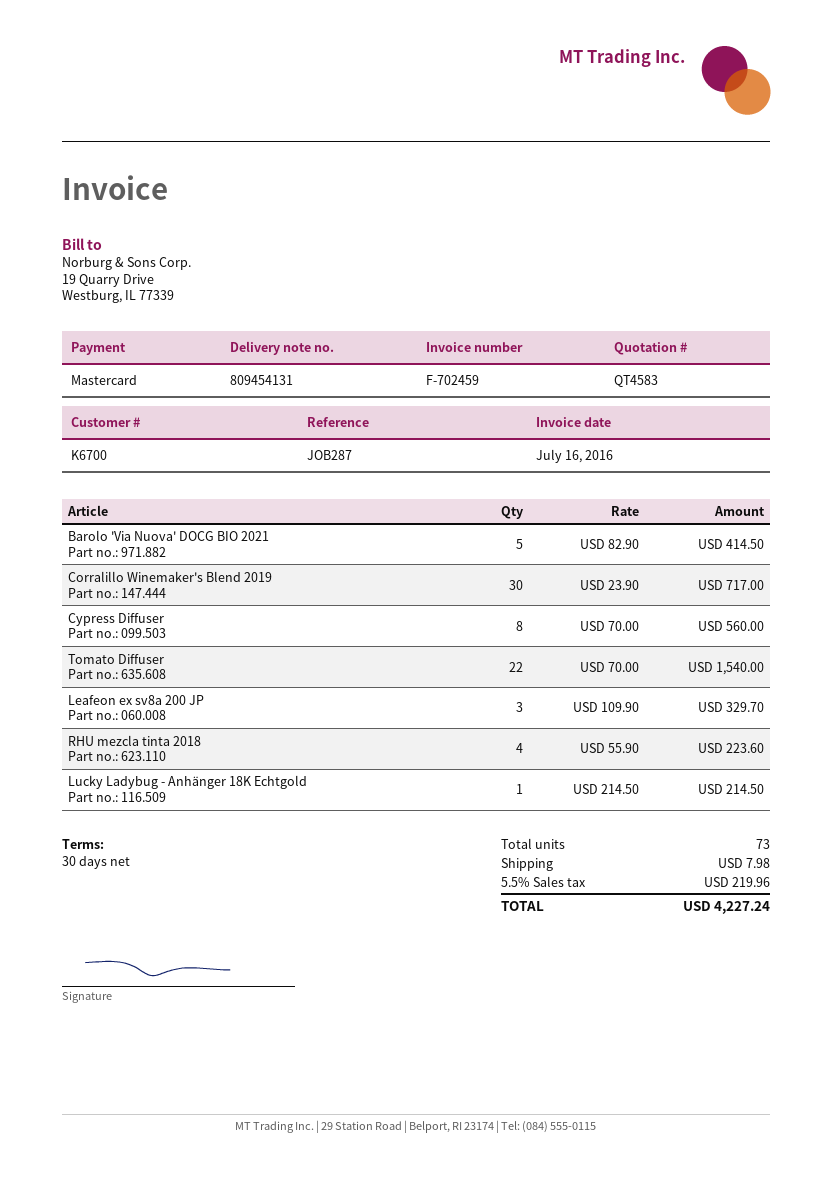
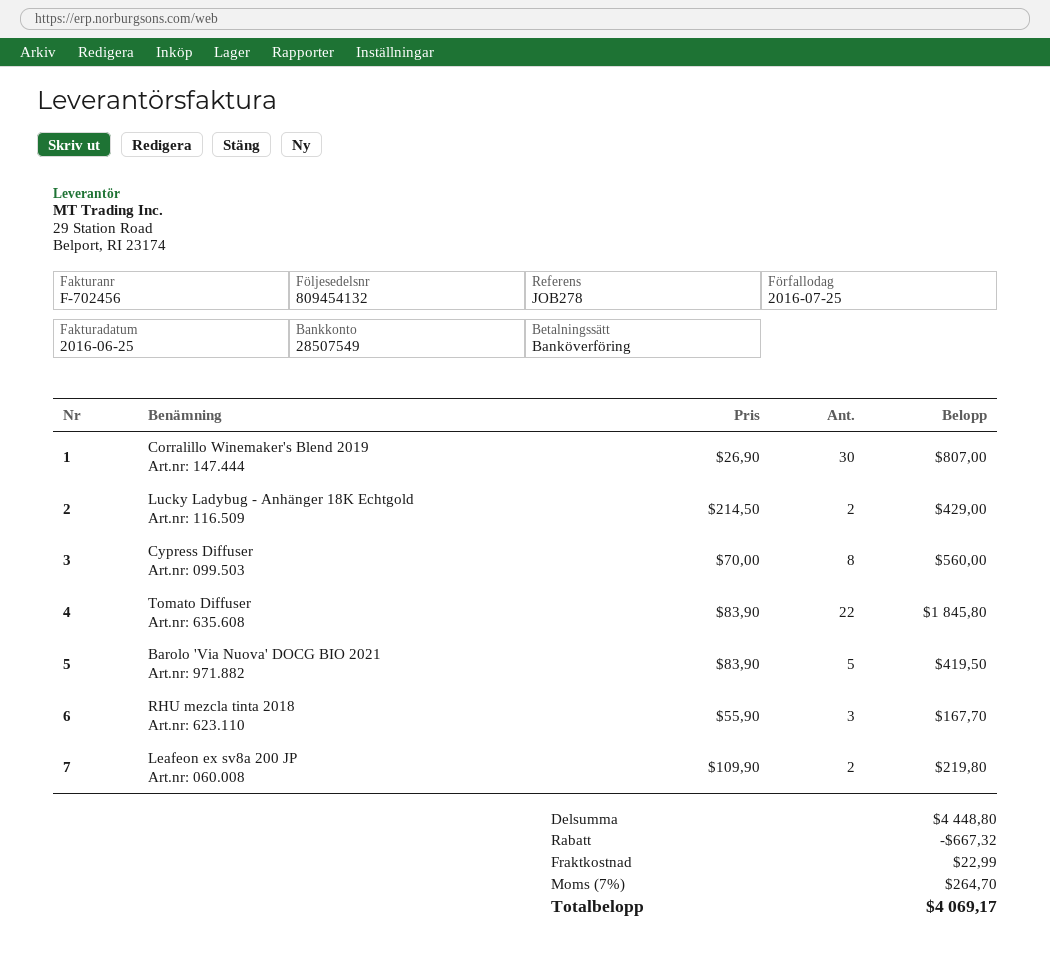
delivery note number: 809454131 -> 809454132
invoice number: F-702459 -> F-702456
invoice date: 2016-07-16 -> 2016-06-25
reference: JOB287 -> JOB278
payment method: Mastercard -> bank transfer
Barolo 'Via Nuova' DOCG BIO 2021: 5 x 82.90 = 414.50 -> 5 x 83.90 = 419.50
Corralillo Winemaker's Blend 2019: 30 x 23.90 = 717.00 -> 30 x 26.90 = 807.00
Tomato Diffuser: 22 x 70.00 = 1540.00 -> 22 x 83.90 = 1845.80
Leafeon ex sv8a 200 JP: 3 x 109.90 = 329.70 -> 2 x 109.90 = 219.80
RHU mezcla tinta 2018: 4 x 55.90 = 223.60 -> 3 x 55.90 = 167.70
Lucky Ladybug - Anhänger 18K Echtgold: 1 x 214.50 = 214.50 -> 2 x 214.50 = 429.00
discount: none -> 667.32
shipping: 7.98 -> 22.99
tax: 5.5% = 219.96 -> 7% = 264.70
total: 4227.24 -> 4069.17

